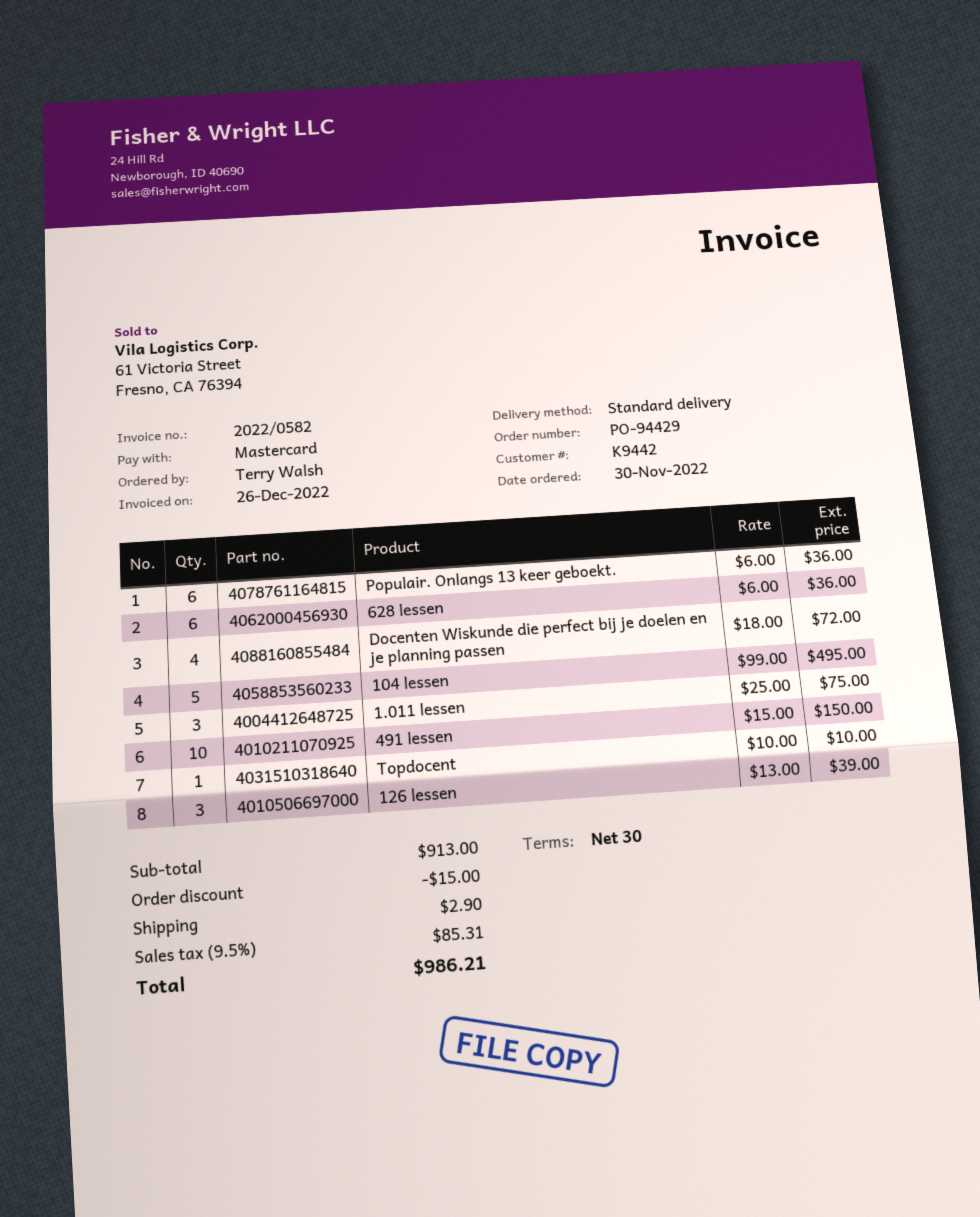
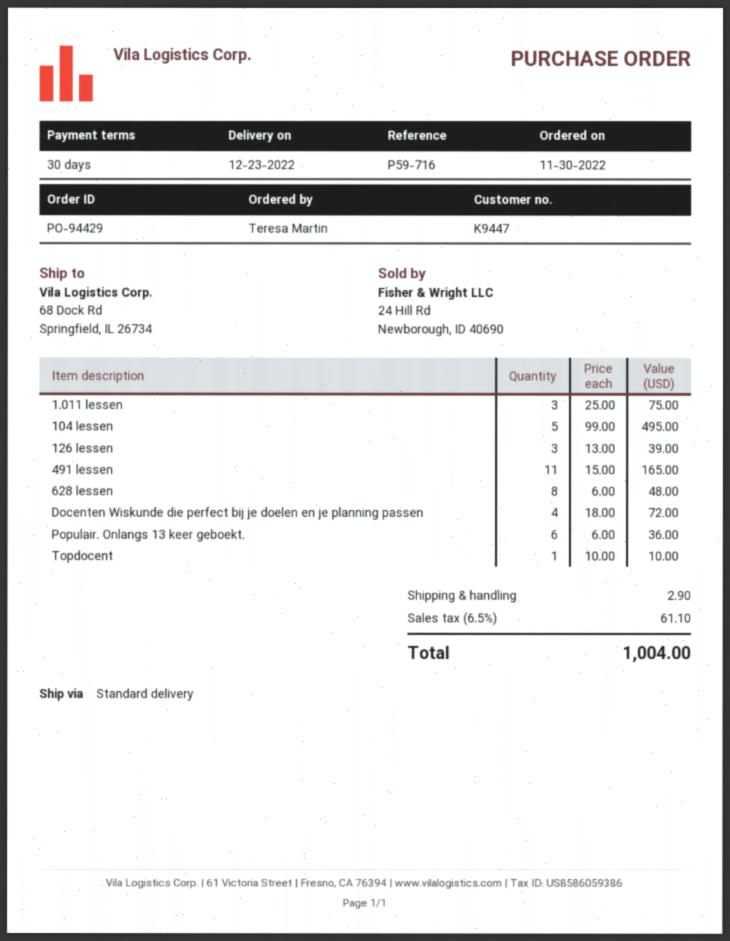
customer number: K9442 -> K9447
ordered by: Terry Walsh -> Teresa Martin
628 lessen: 6 x 6.00 = 36.00 -> 8 x 6.00 = 48.00
491 lessen: 10 x 15.00 = 150.00 -> 11 x 15.00 = 165.00
discount: 15.00 -> none
tax: 9.5% = 85.31 -> 6.5% = 61.10
total: 986.21 -> 1004.00

